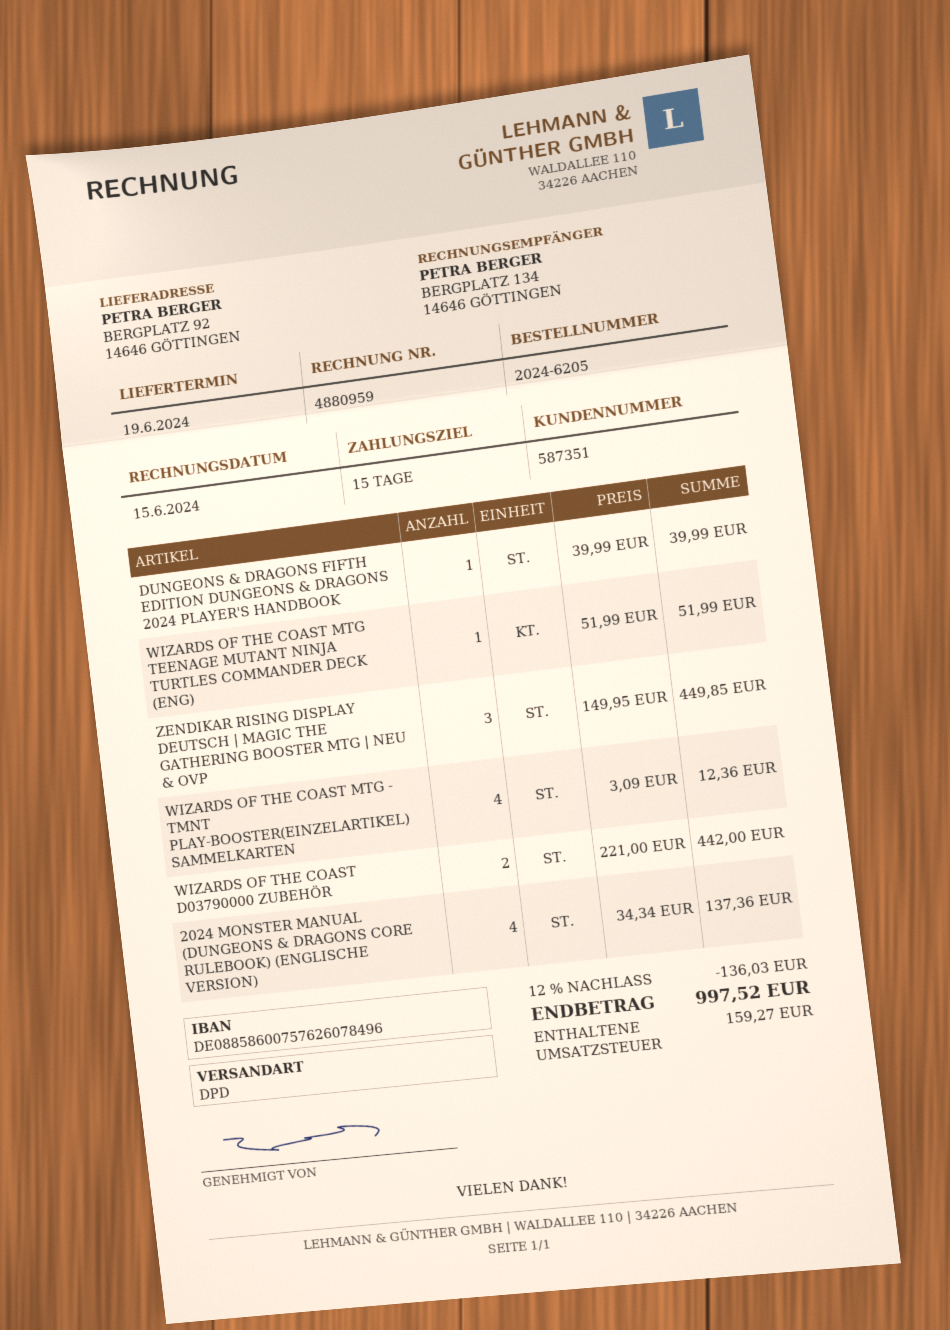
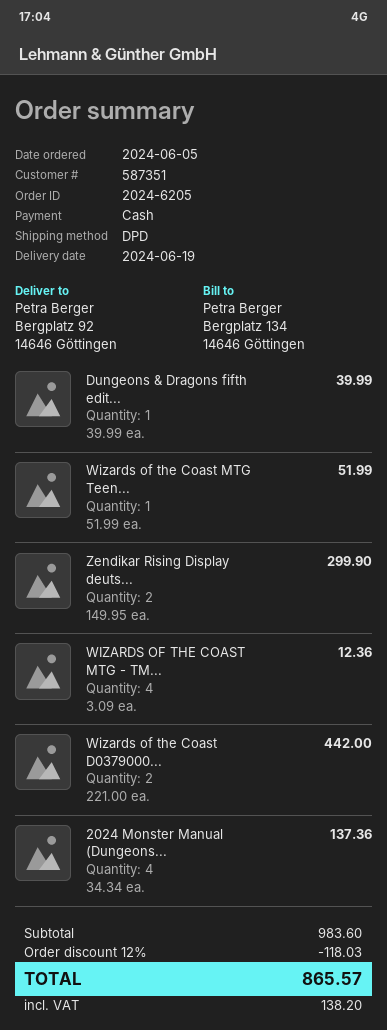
ZENDIKAR RISING DISPLAY DEUTSCH | MAGIC THE GATHERING BOOSTER MTG | NEU & OVP: 3 x 149.95 = 449.85 -> 2 x 149.95 = 299.90
discount: 12% = 136.03 -> 12% = 118.03
tax: 159.27 -> 138.20
total: 997.52 -> 865.57

